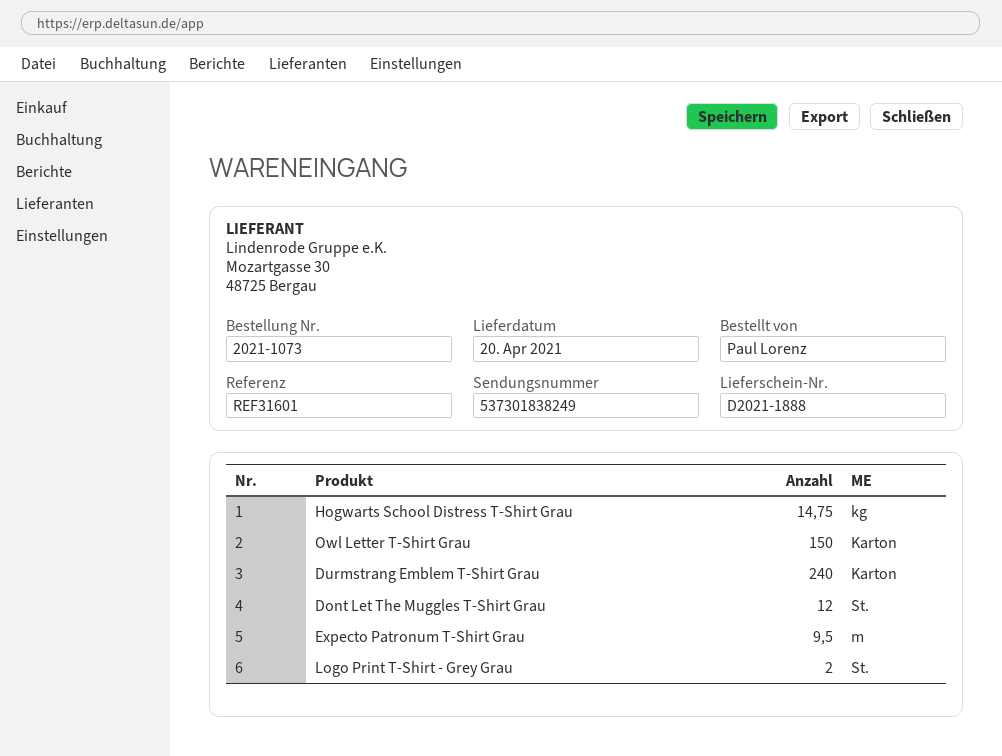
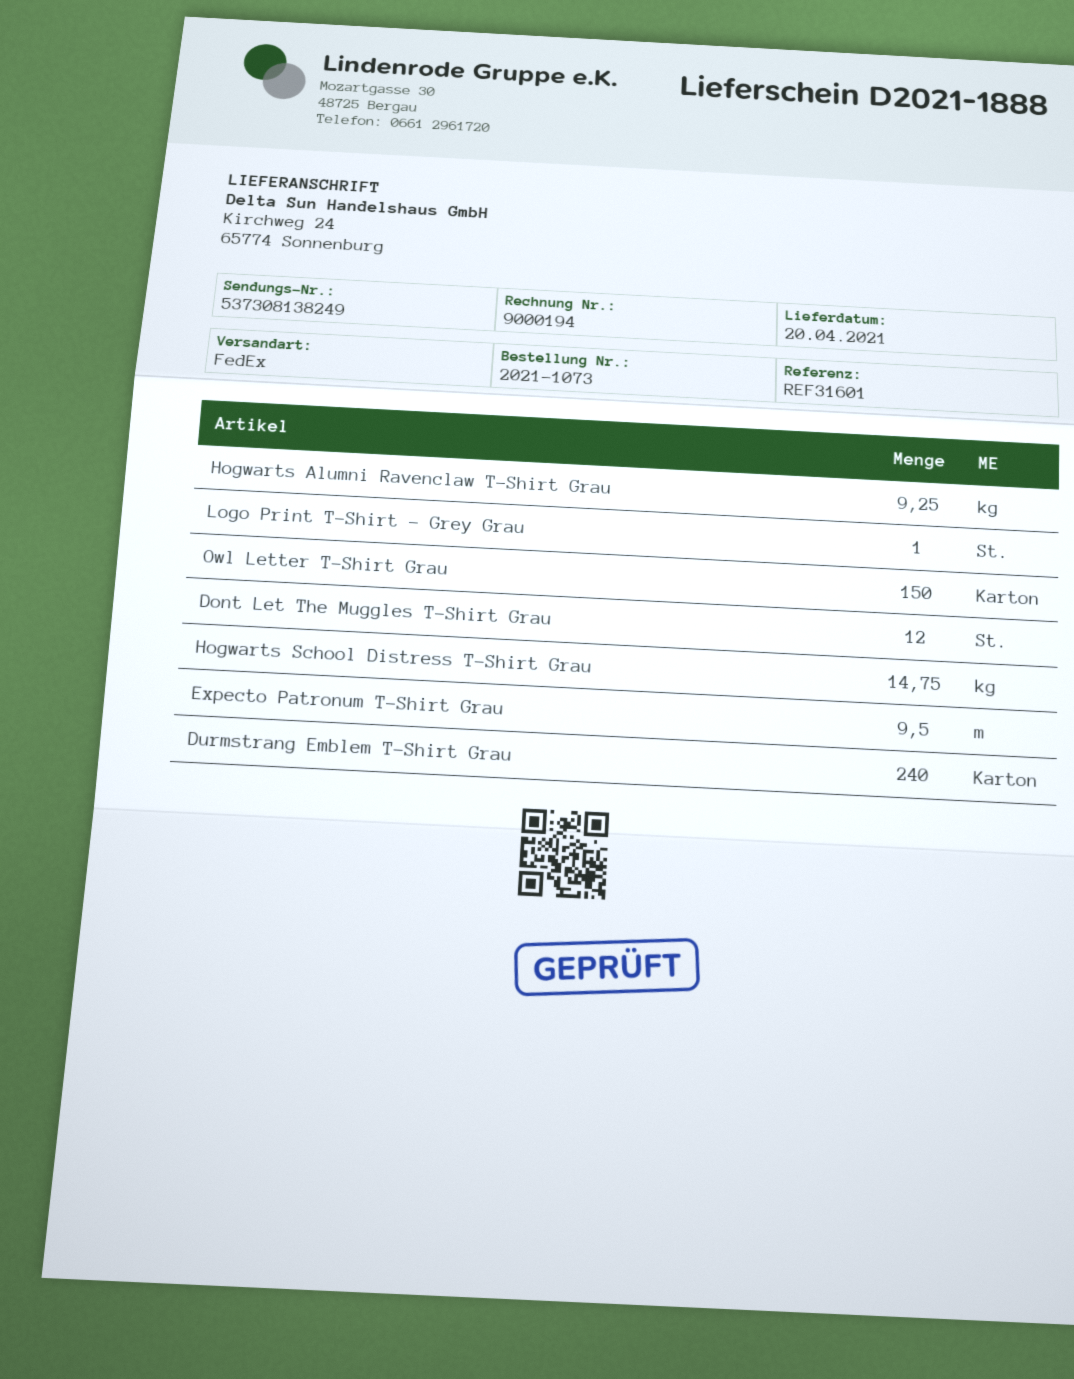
tracking number: 537301838249 -> 537308138249
Logo Print T-Shirt - Grey Grau: 2 -> 1
Hogwarts Alumni Ravenclaw T-Shirt Grau: none -> 9.25

